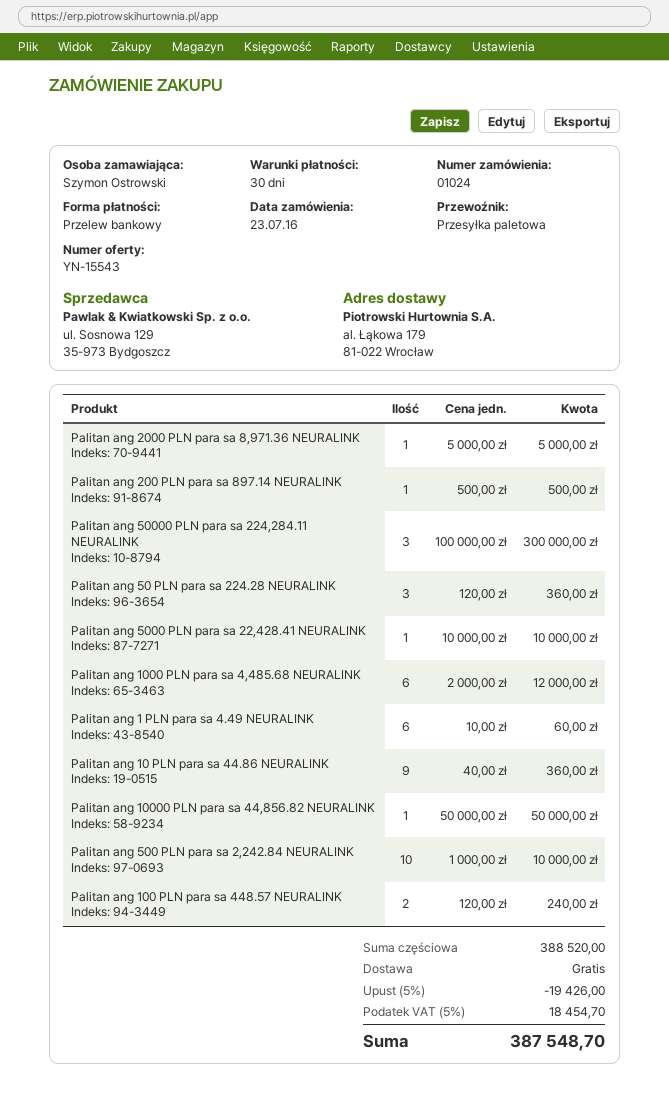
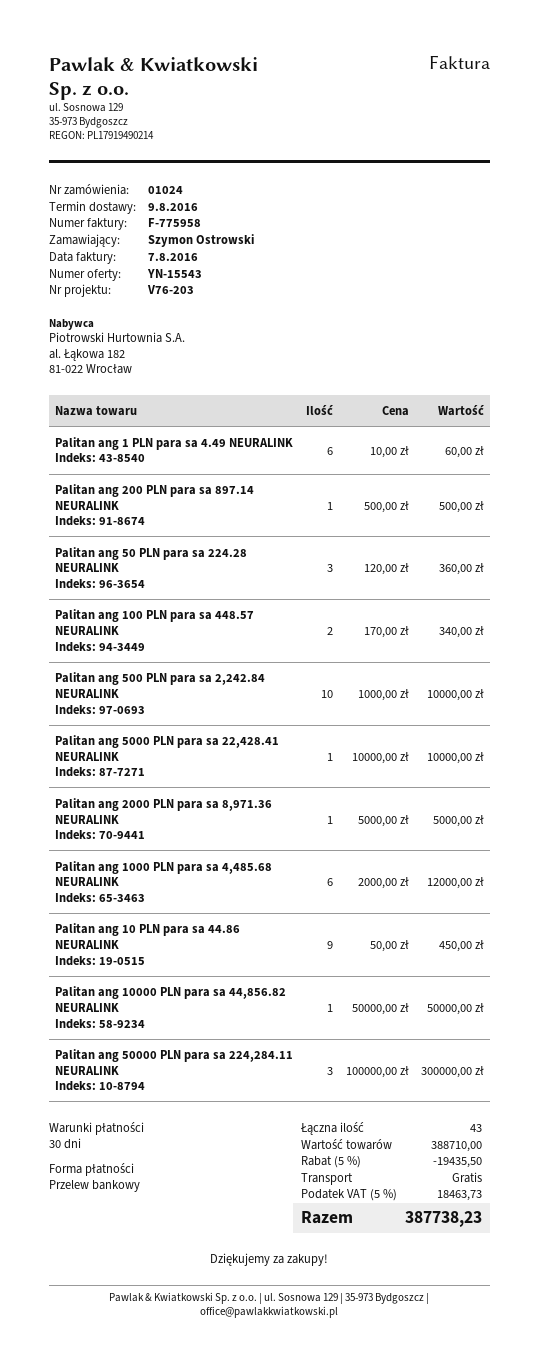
Palitan ang 10 PLN para sa 44.86 NEURALINK: 9 x 40.00 = 360.00 -> 9 x 50.00 = 450.00
Palitan ang 100 PLN para sa 448.57 NEURALINK: 2 x 120.00 = 240.00 -> 2 x 170.00 = 340.00
subtotal: 388520.00 -> 388710.00
discount: 5% = 19426.00 -> 5% = 19435.50
tax: 5% = 18454.70 -> 5% = 18463.73
total: 387548.70 -> 387738.23

